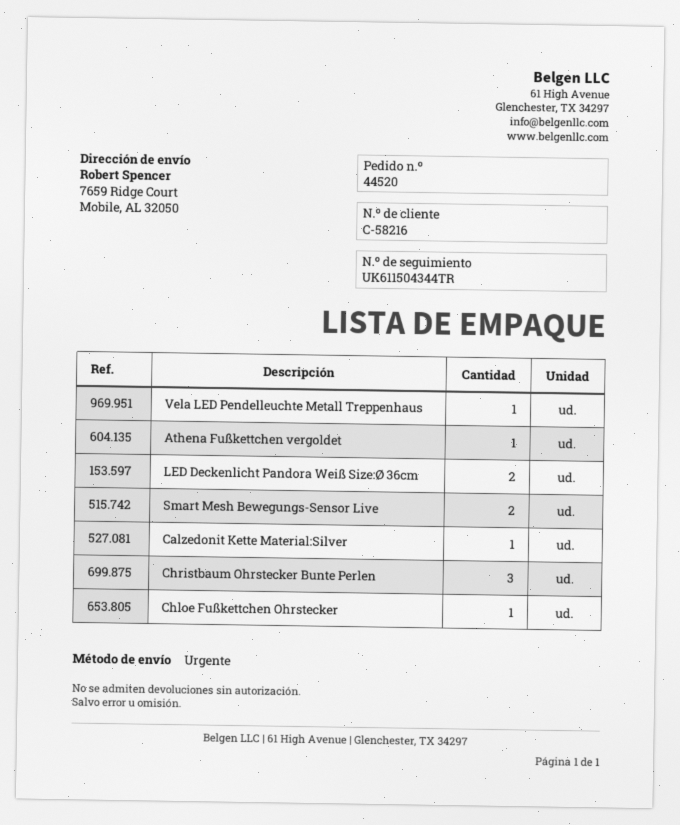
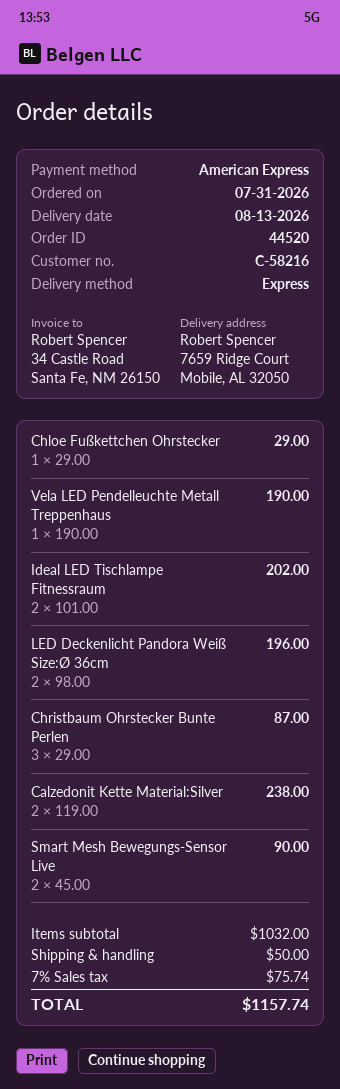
Athena Fußkettchen vergoldet: 1 -> none
Calzedonit Kette Material:Silver: 1 -> 2
Ideal LED Tischlampe Fitnessraum: none -> 2

